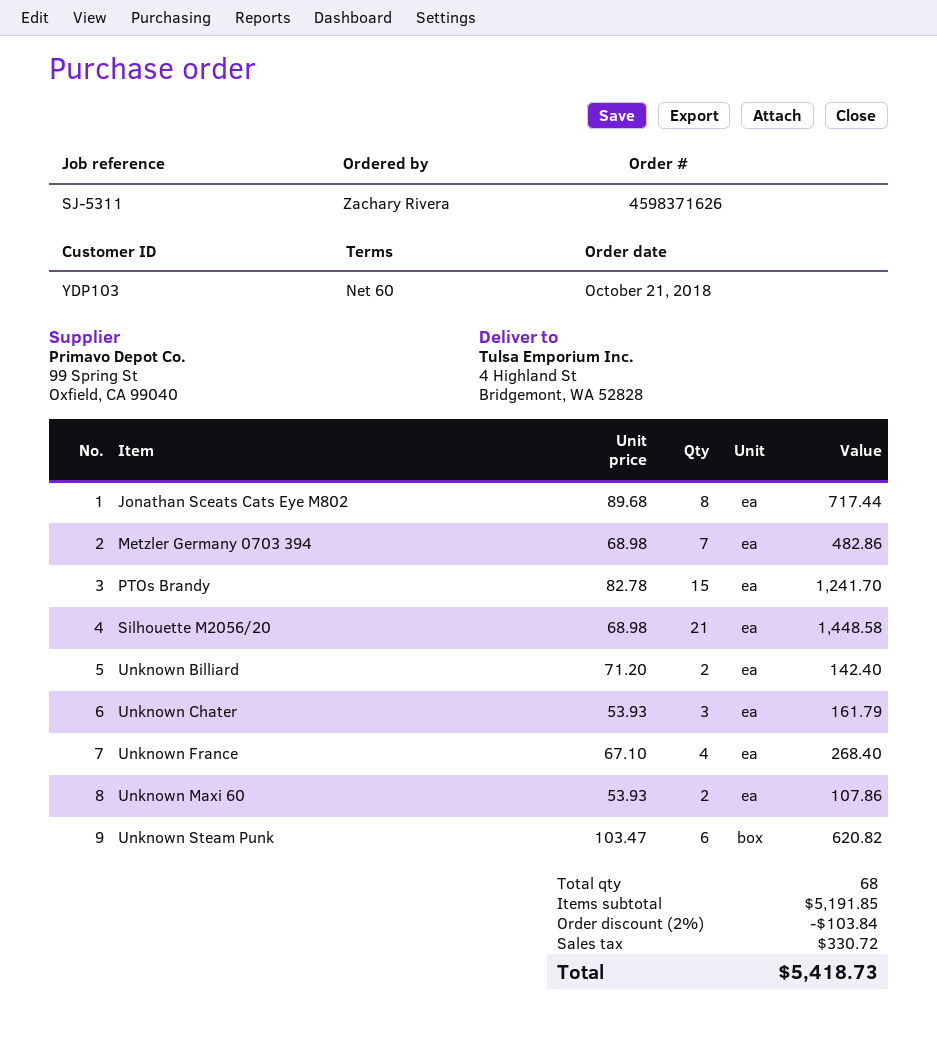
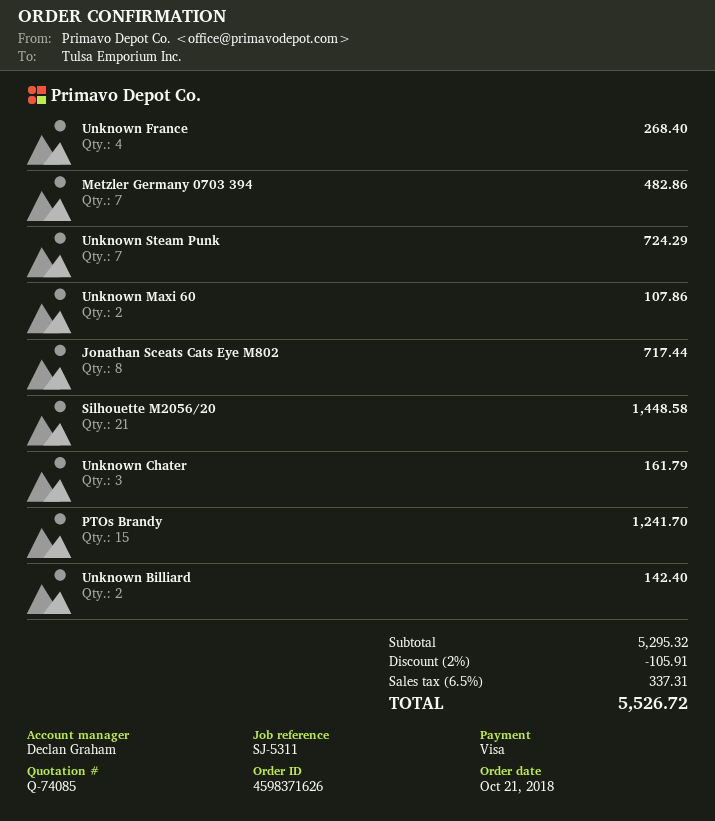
Unknown Steam Punk: 6 for 620.82 -> 7 for 724.29
subtotal: 5191.85 -> 5295.32
discount: 2% = 103.84 -> 2% = 105.91
tax: 330.72 -> 337.31
total: 5418.73 -> 5526.72

